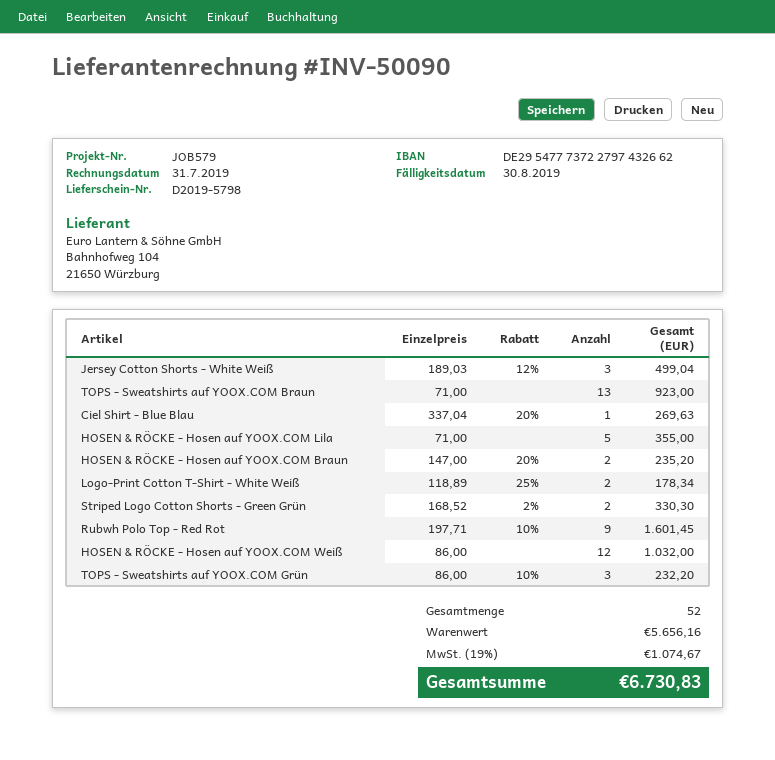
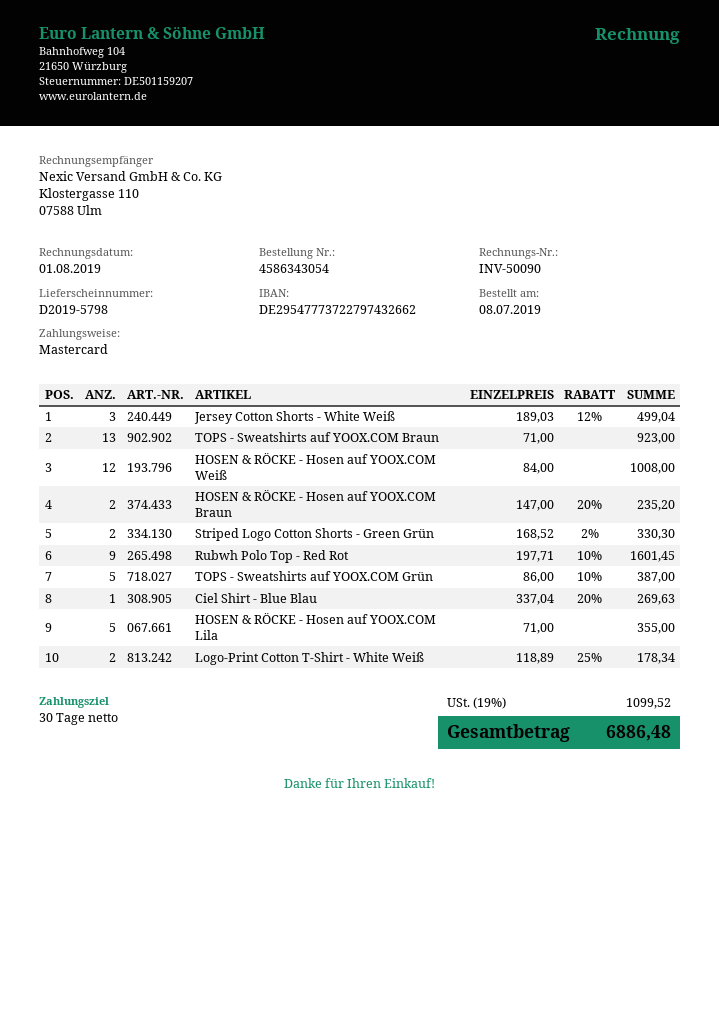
invoice date: 2019-07-31 -> 2019-08-01
HOSEN & RÖCKE - Hosen auf YOOX.COM Weiß: 12 x 86.00 = 1032.00 -> 12 x 84.00 = 1008.00
TOPS - Sweatshirts auf YOOX.COM Grün: 3 x 86.00 - 10% = 232.20 -> 5 x 86.00 - 10% = 387.00
tax: 19% = 1074.67 -> 19% = 1099.52
total: 6730.83 -> 6886.48

